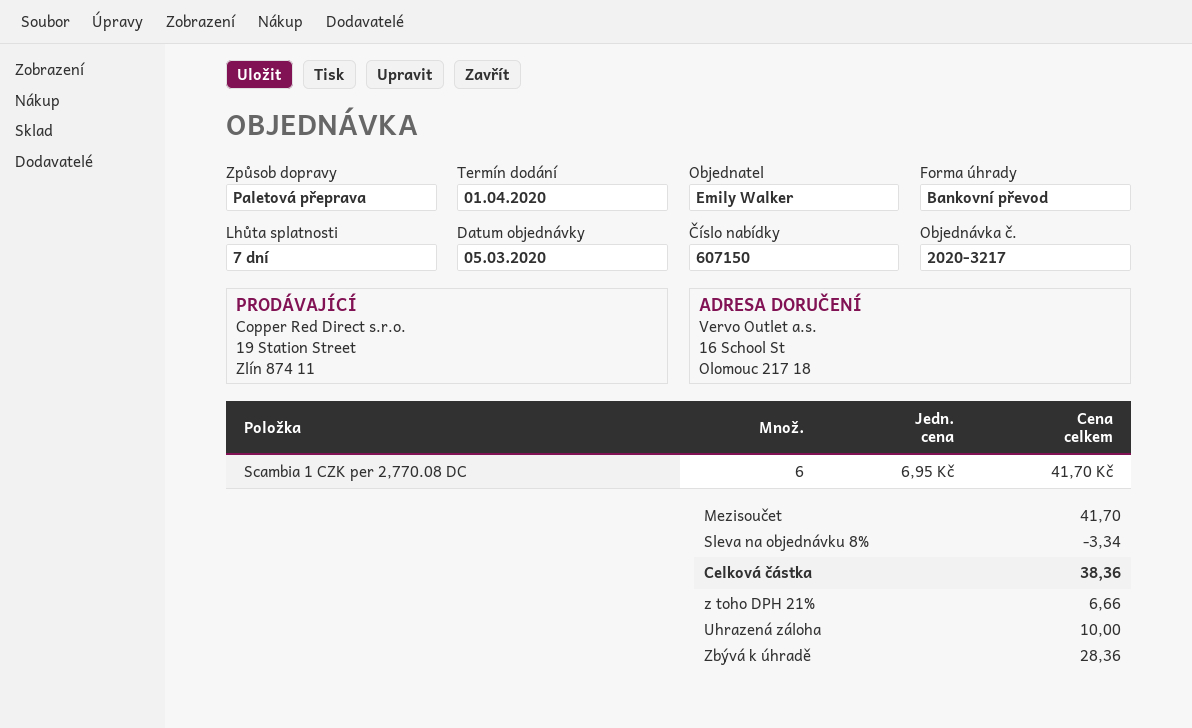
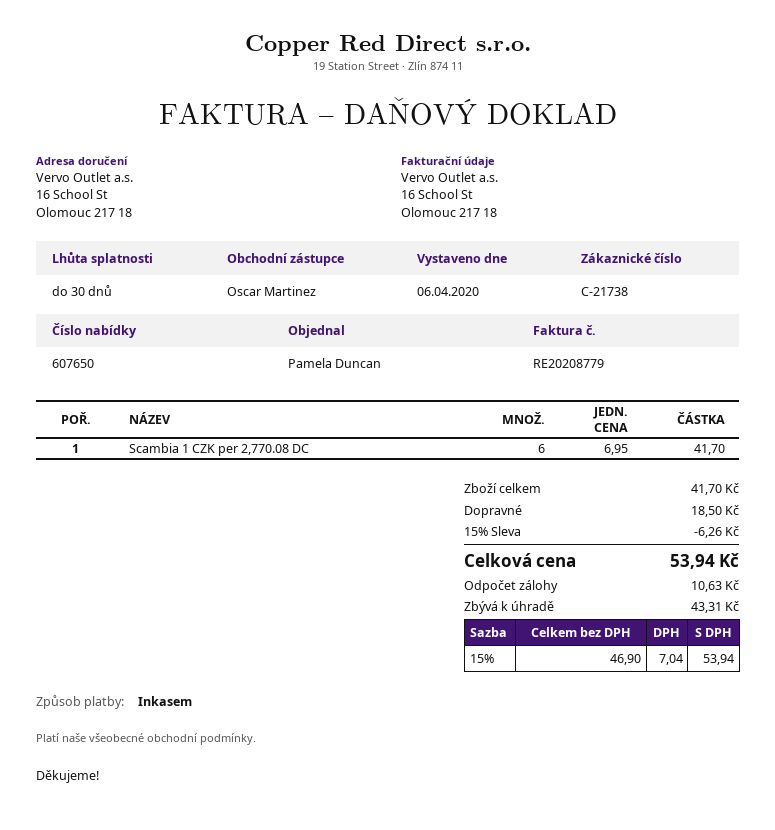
quote number: 607150 -> 607650
payment terms: 7 days -> 30 days
ordered by: Emily Walker -> Pamela Duncan
payment method: bank transfer -> direct debit
discount: 8% = 3.34 -> 15% = 6.26
shipping: none -> 18.50
tax: 21% = 6.66 -> 15% = 7.04
total: 38.36 -> 53.94
deposit: 10.00 -> 10.63
balance: 28.36 -> 43.31

